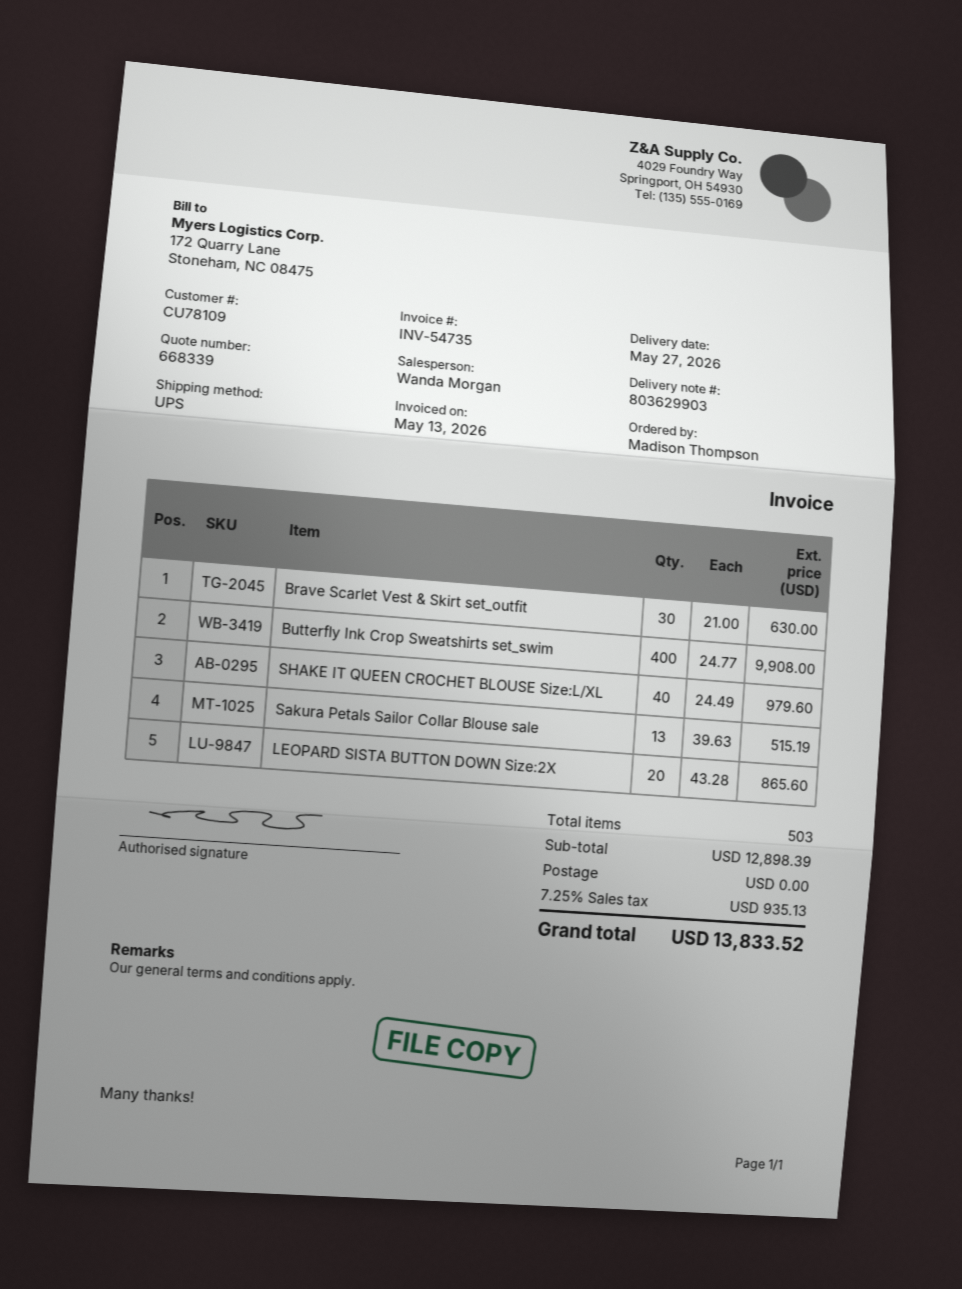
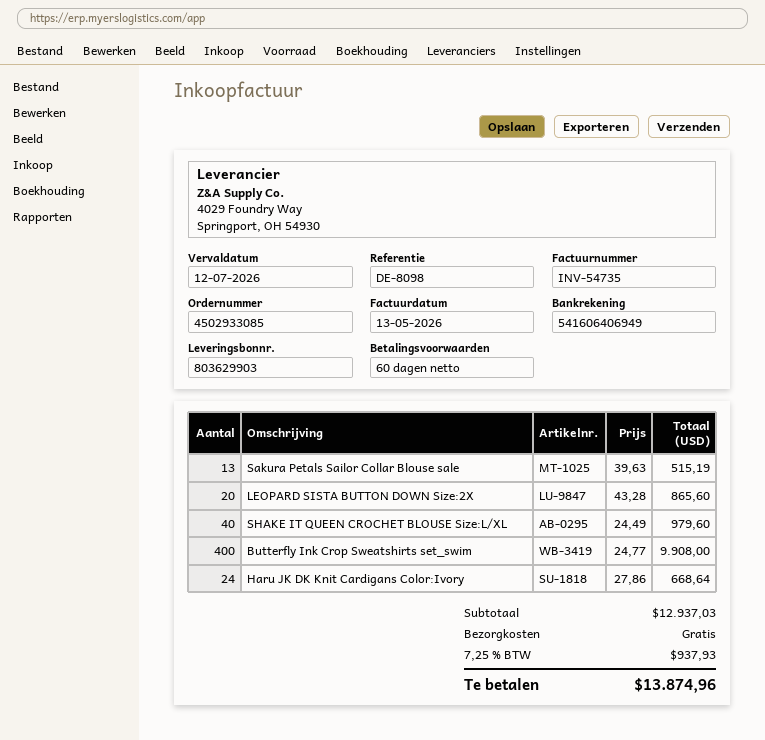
Brave Scarlet Vest & Skirt set_outfit: 30 x 21.00 = 630.00 -> none
Haru JK DK Knit Cardigans Color:Ivory: none -> 24 x 27.86 = 668.64
subtotal: 12898.39 -> 12937.03
tax: 7.25% = 935.13 -> 7.25% = 937.93
total: 13833.52 -> 13874.96

